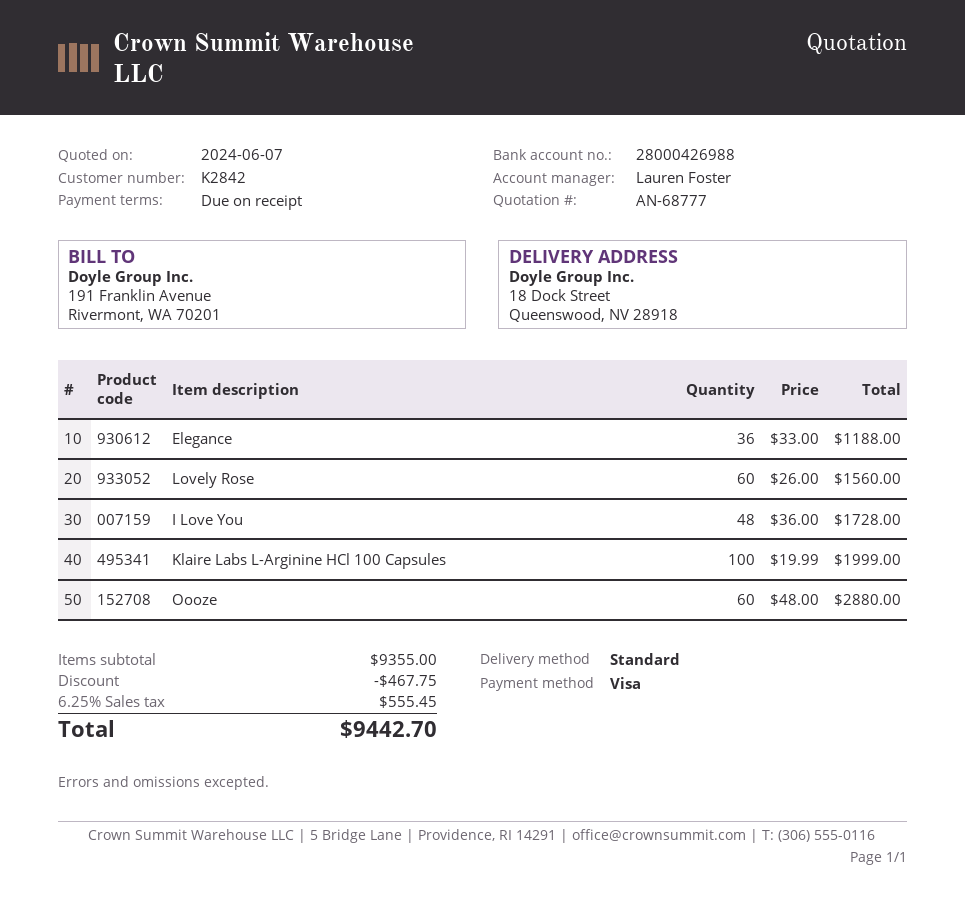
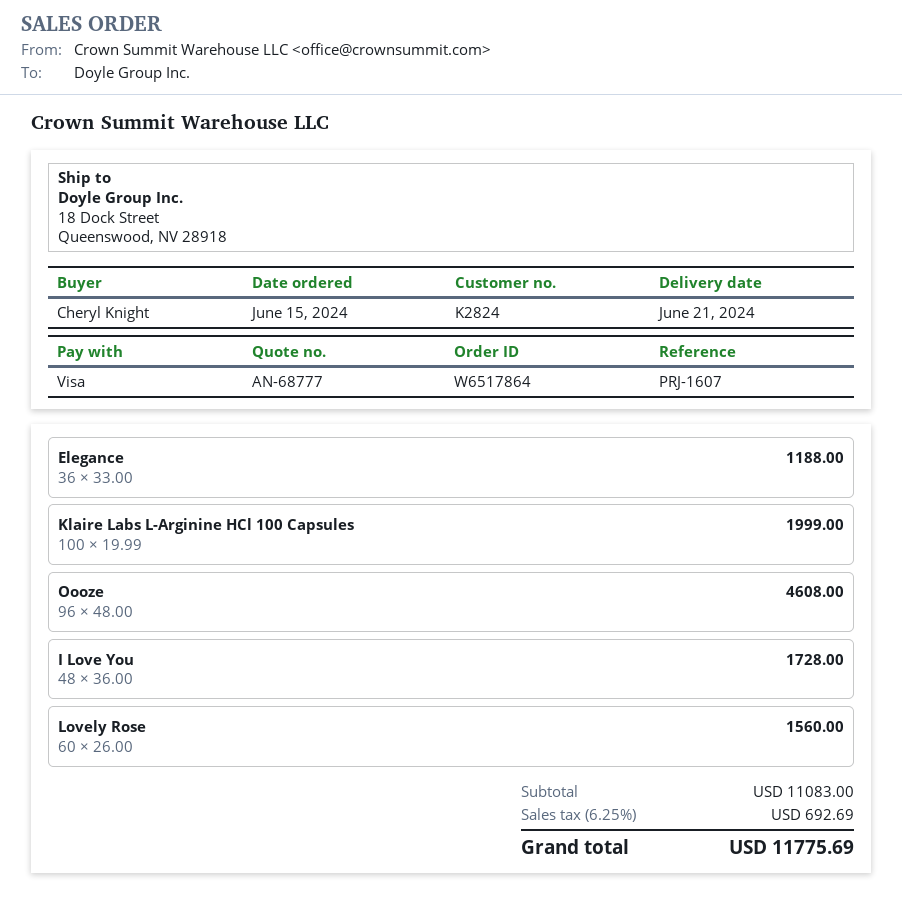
customer number: K2842 -> K2824
Oooze: 60 x 48.00 = 2880.00 -> 96 x 48.00 = 4608.00
subtotal: 9355.00 -> 11083.00
discount: 467.75 -> none
tax: 6.25% = 555.45 -> 6.25% = 692.69
total: 9442.70 -> 11775.69

